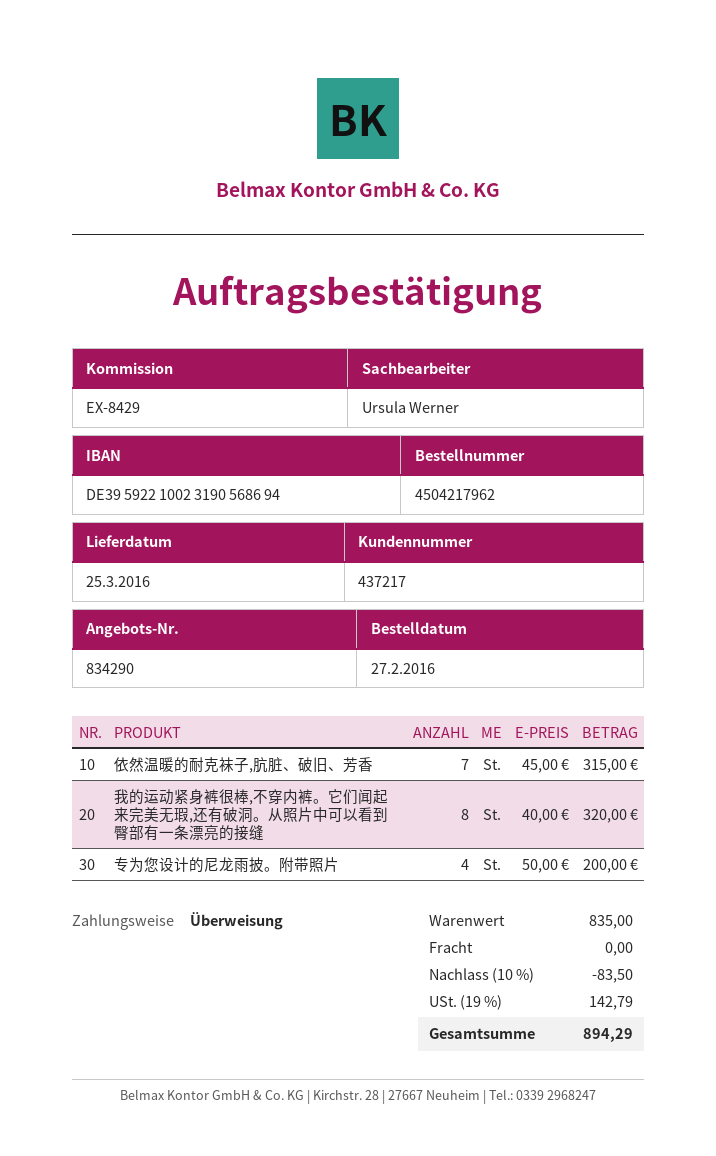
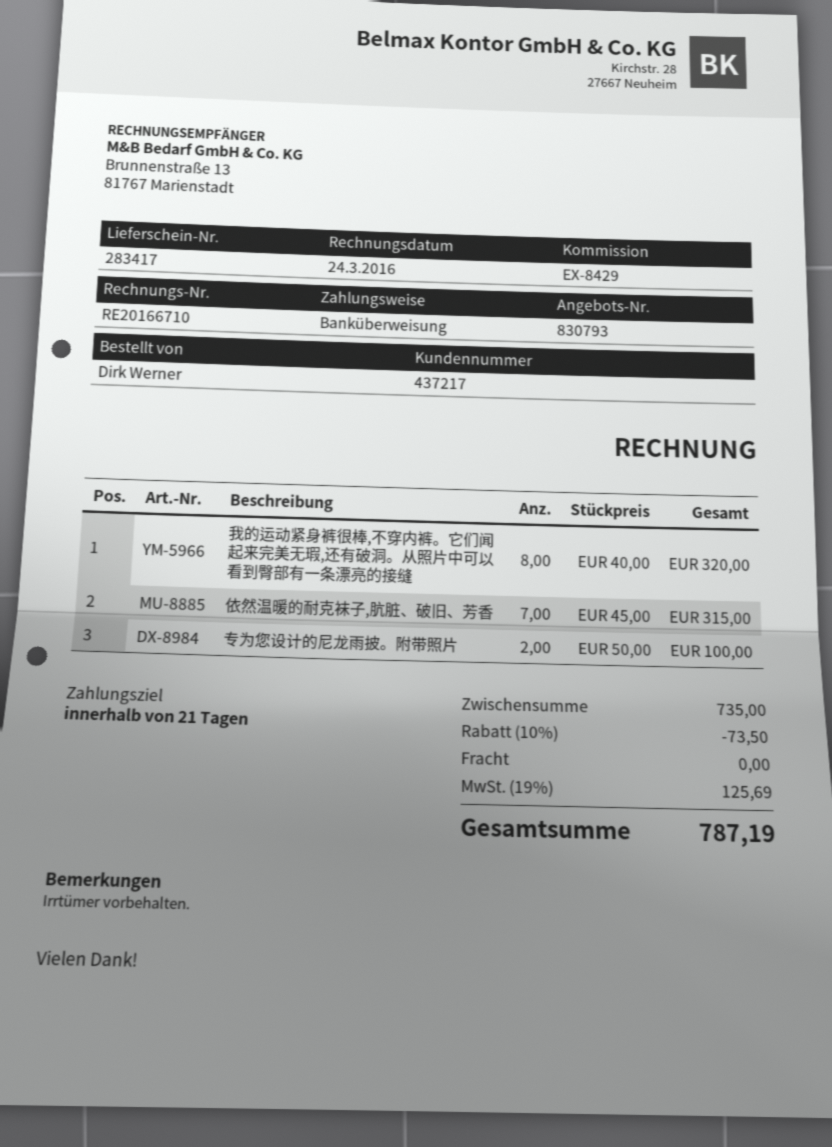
quote number: 834290 -> 830793
专为您设计的尼龙雨披。附带照片: 4 x 50.00 = 200.00 -> 2 x 50.00 = 100.00
subtotal: 835.00 -> 735.00
discount: 10% = 83.50 -> 10% = 73.50
tax: 19% = 142.79 -> 19% = 125.69
total: 894.29 -> 787.19

